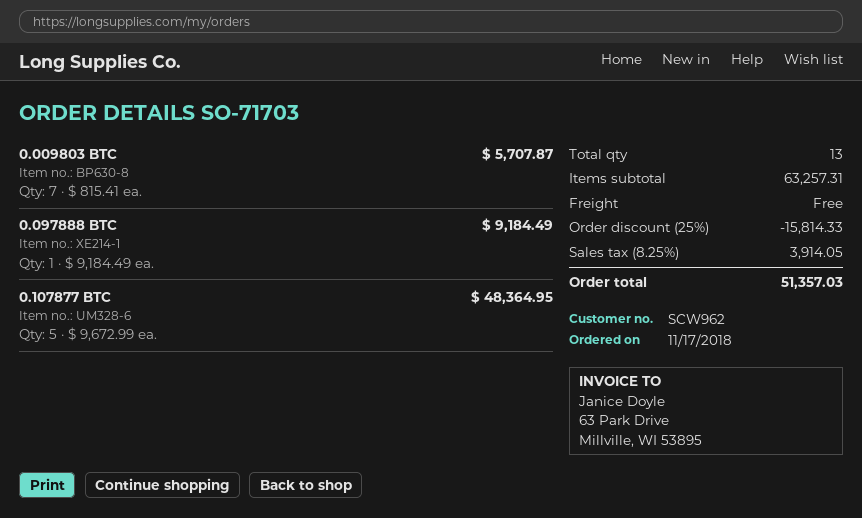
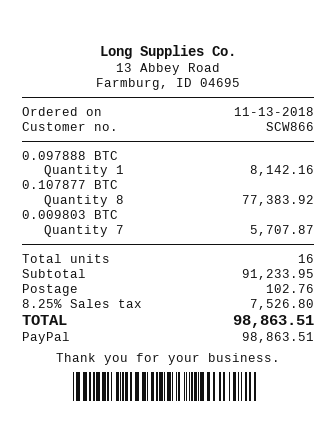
order date: 2018-11-17 -> 2018-11-13
customer number: SCW962 -> SCW866
0.097888 BTC: 1 for 9184.49 -> 1 for 8142.16
0.107877 BTC: 5 for 48364.95 -> 8 for 77383.92
total quantity: 13 -> 16
subtotal: 63257.31 -> 91233.95
discount: 25% = 15814.33 -> none
shipping: 0.00 -> 102.76
tax: 8.25% = 3914.05 -> 8.25% = 7526.80
total: 51357.03 -> 98863.51

